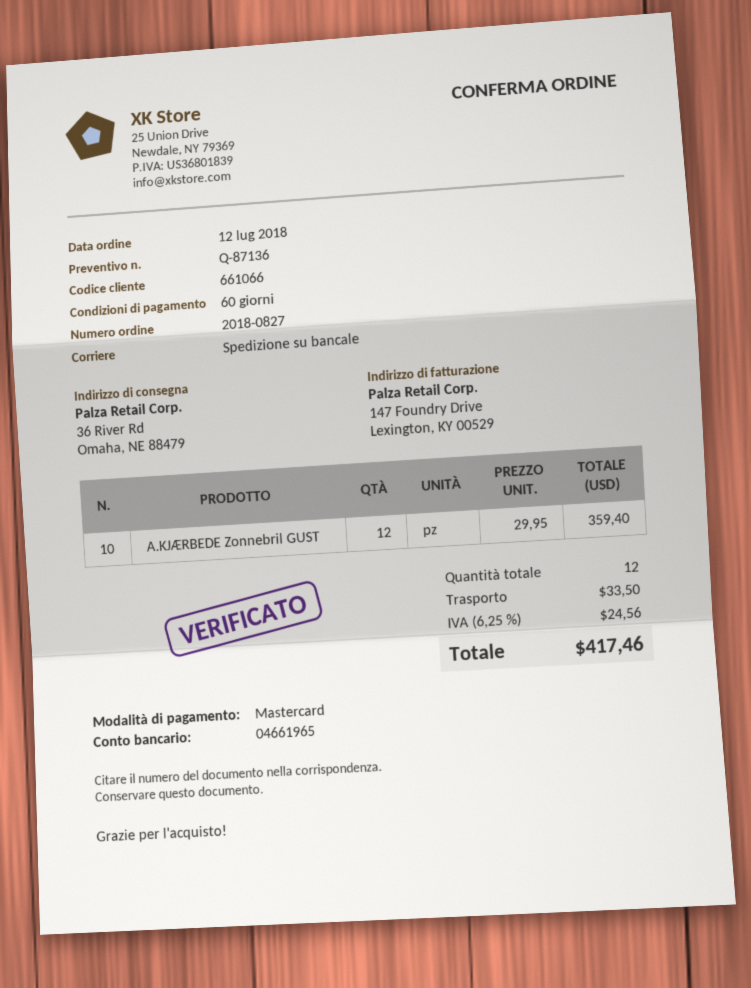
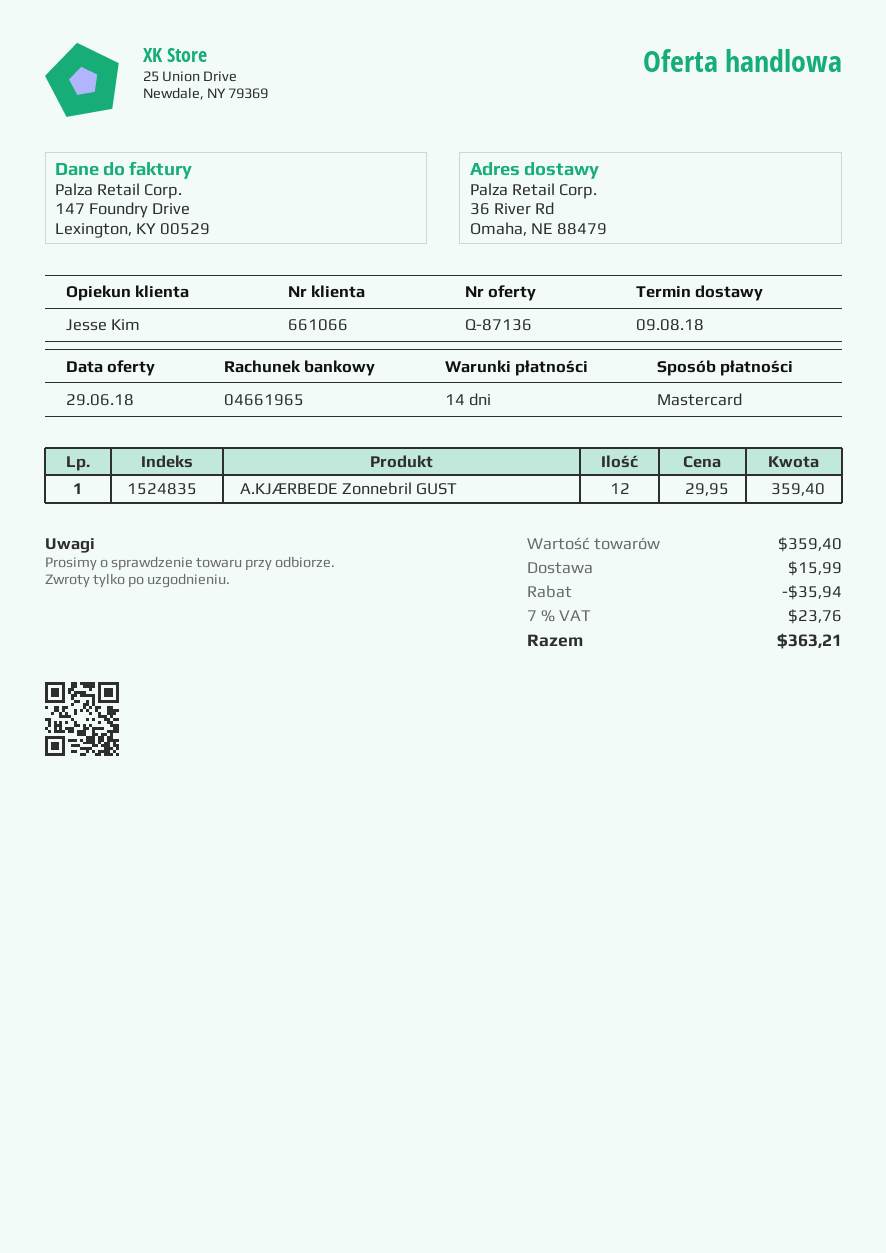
payment terms: 60 days -> 14 days
discount: none -> 35.94
shipping: 33.50 -> 15.99
tax: 6.25% = 24.56 -> 7% = 23.76
total: 417.46 -> 363.21

